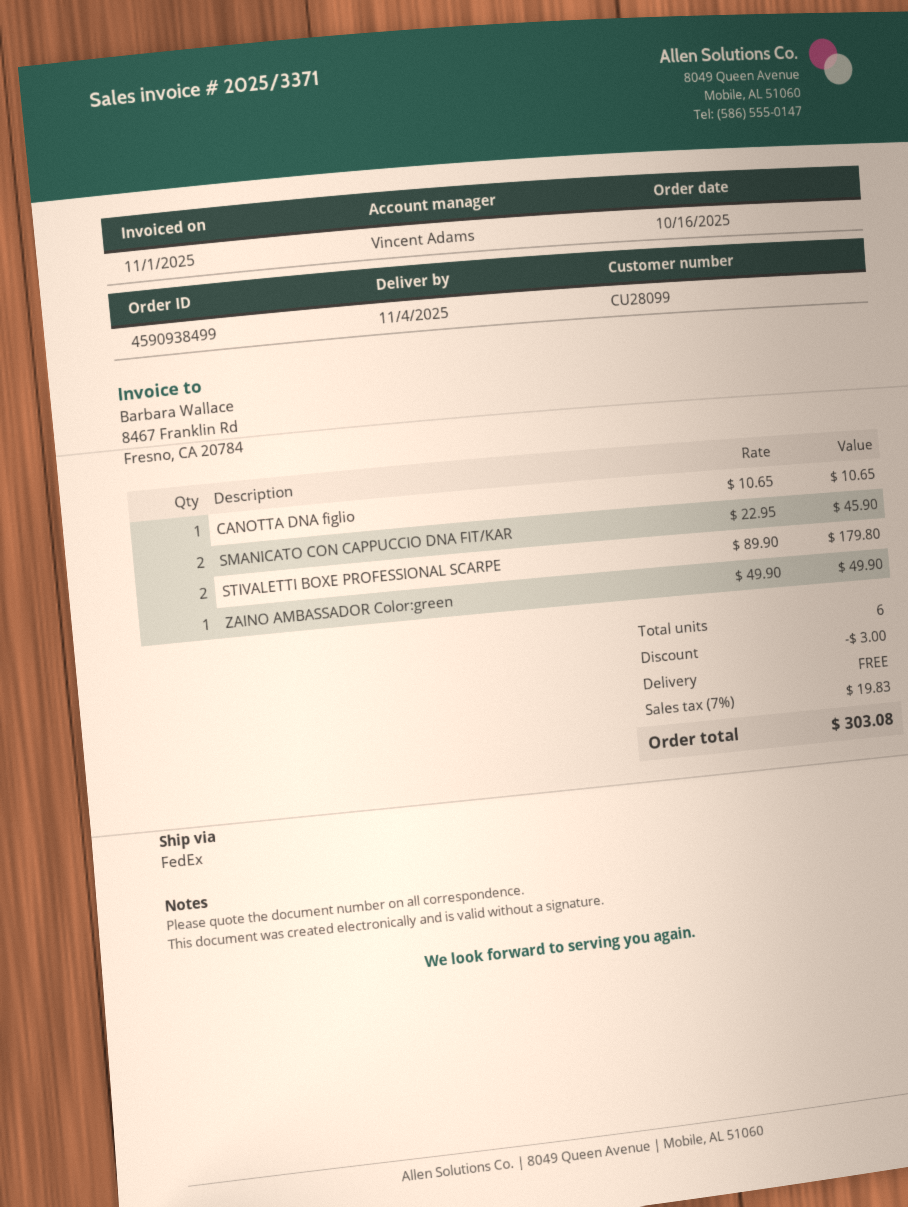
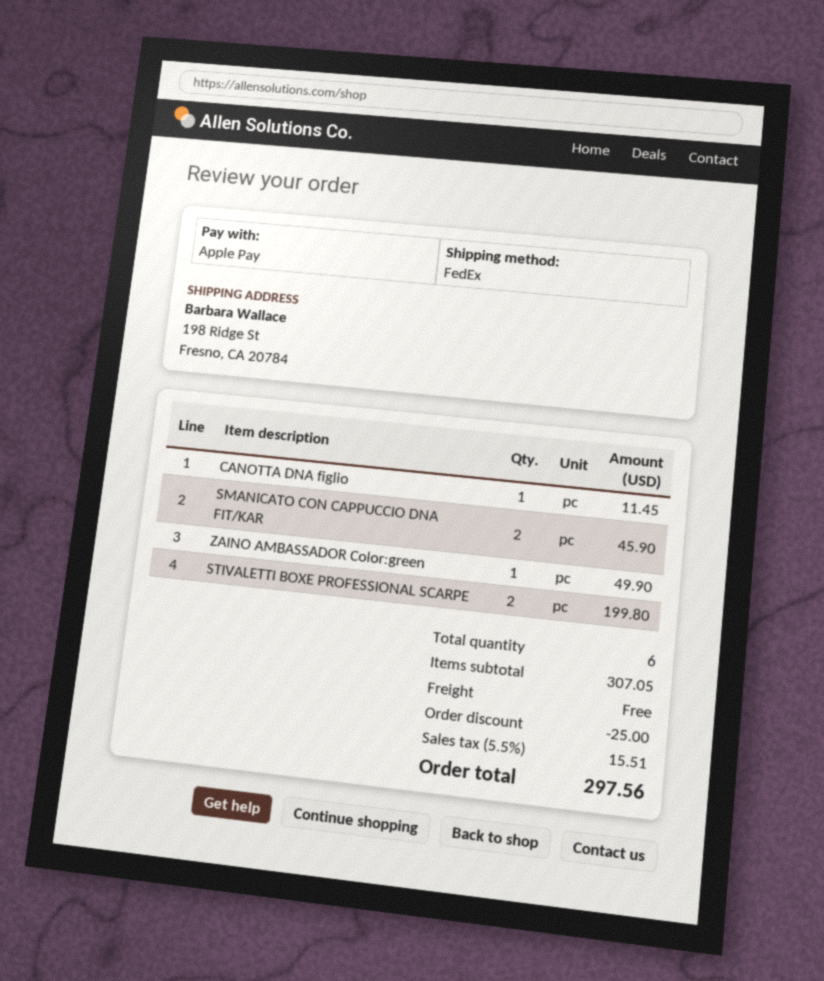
CANOTTA DNA figlio: 1 for 10.65 -> 1 for 11.45
STIVALETTI BOXE PROFESSIONAL SCARPE: 2 for 179.80 -> 2 for 199.80
discount: 3.00 -> 25.00
tax: 7% = 19.83 -> 5.5% = 15.51
total: 303.08 -> 297.56

